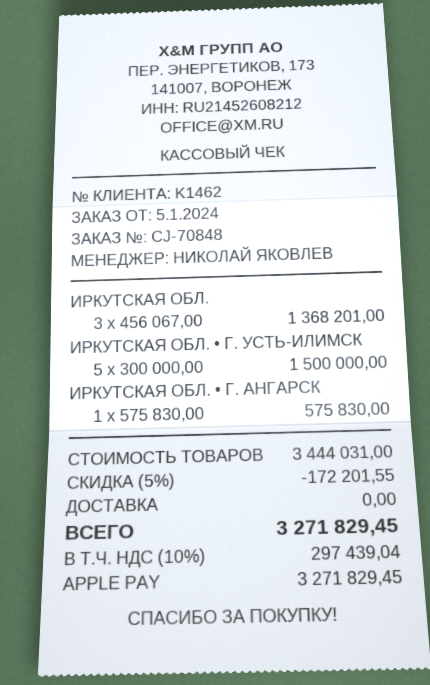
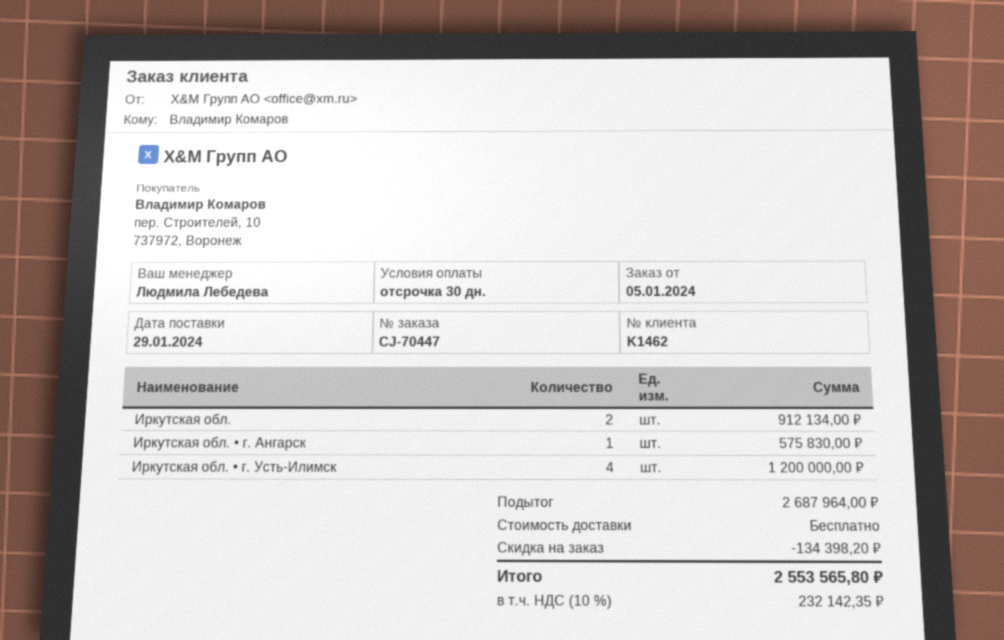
order number: CJ-70848 -> CJ-70447
sales rep: НИКОЛАЙ ЯКОВЛЕВ -> Людмила Лебедева
ИРКУТСКАЯ ОБЛ.: 3 for 1368201.00 -> 2 for 912134.00
ИРКУТСКАЯ ОБЛ. • Г. УСТЬ-ИЛИМСК: 5 for 1500000.00 -> 4 for 1200000.00
subtotal: 3444031.00 -> 2687964.00
discount: 172201.55 -> 134398.20
tax: 10% = 297439.04 -> 10% = 232142.35
total: 3271829.45 -> 2553565.80

